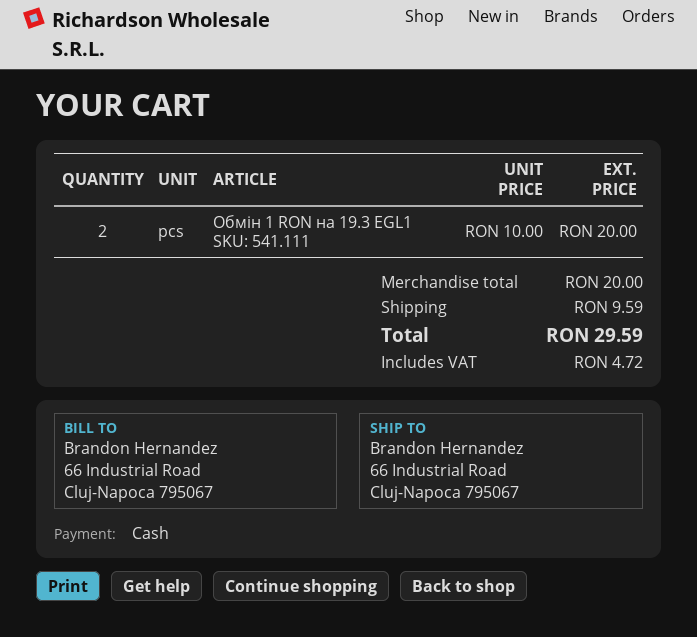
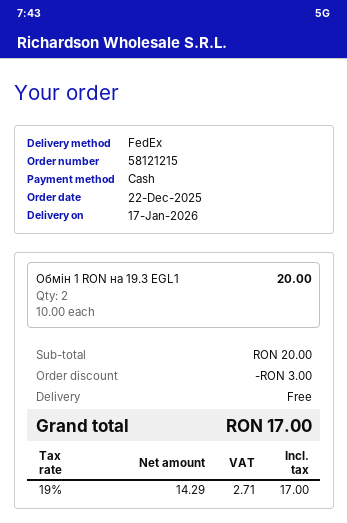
discount: none -> 3.00
shipping: 9.59 -> 0.00
tax: 4.72 -> 2.71
total: 29.59 -> 17.00

